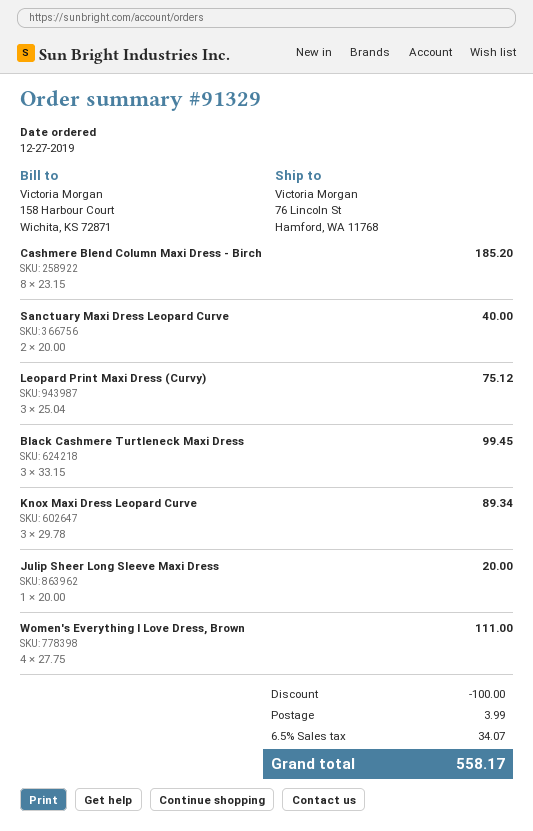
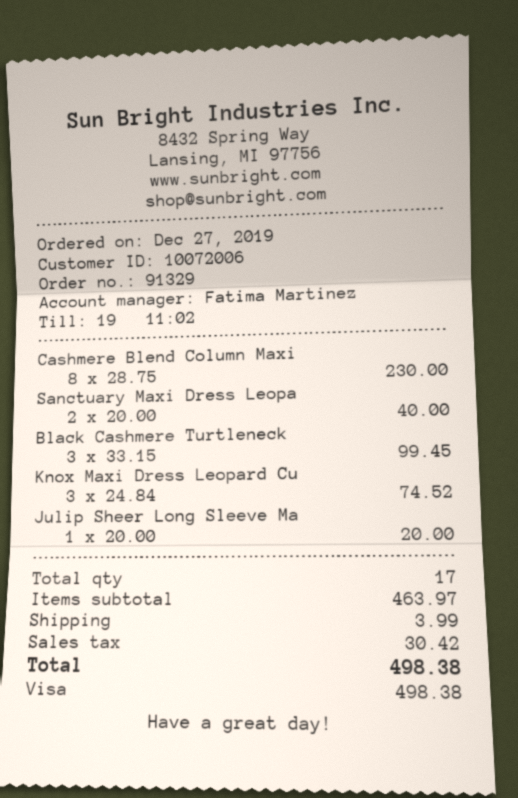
Cashmere Blend Column Maxi Dress - Birch: 8 x 23.15 = 185.20 -> 8 x 28.75 = 230.00
Leopard Print Maxi Dress (Curvy): 3 x 25.04 = 75.12 -> none
Knox Maxi Dress Leopard Curve: 3 x 29.78 = 89.34 -> 3 x 24.84 = 74.52
Women's Everything I Love Dress, Brown: 4 x 27.75 = 111.00 -> none
discount: 100.00 -> none
tax: 34.07 -> 30.42
total: 558.17 -> 498.38

